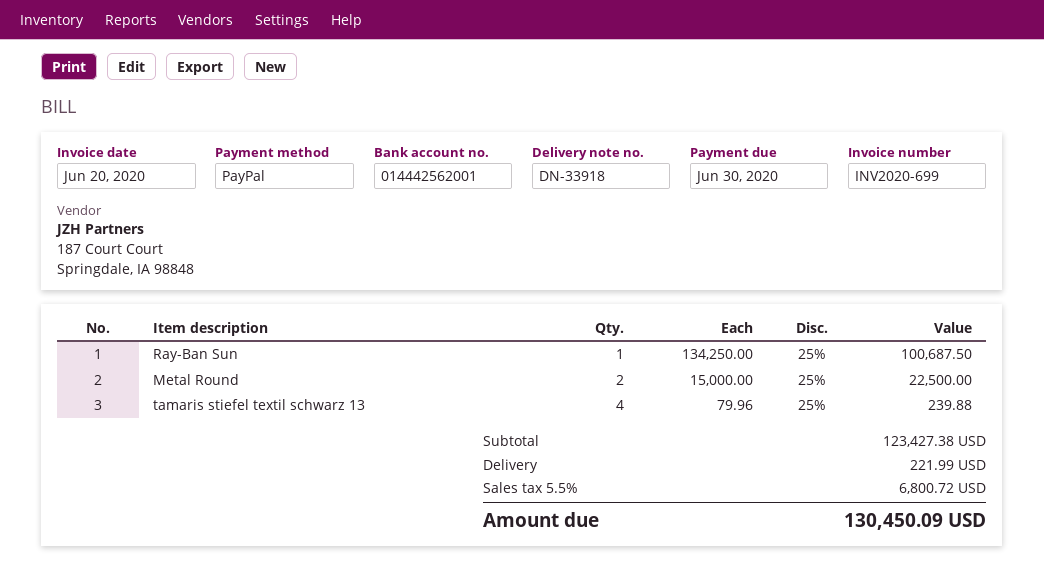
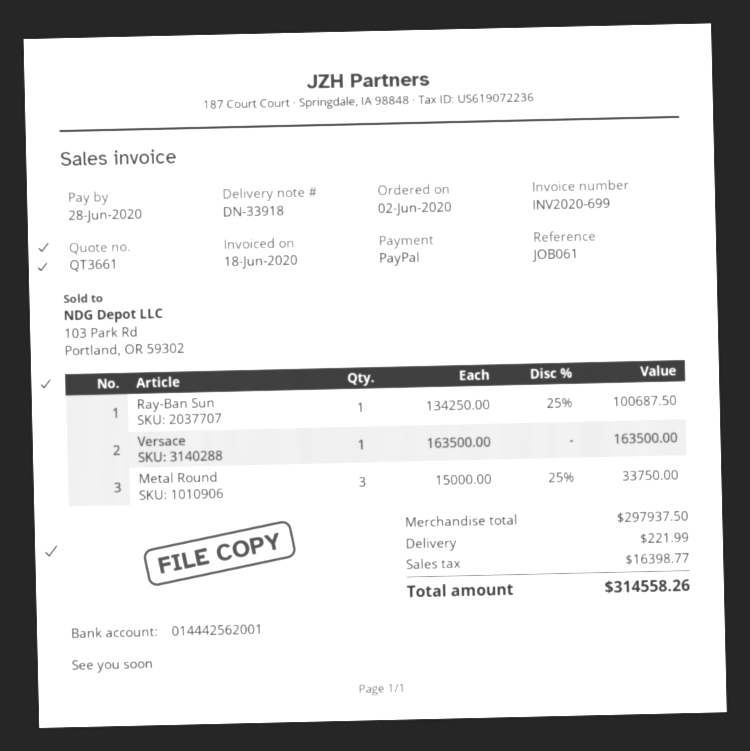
invoice date: 2020-06-20 -> 2020-06-18
due date: 2020-06-30 -> 2020-06-28
Metal Round: 2 x 15000.00 - 25% = 22500.00 -> 3 x 15000.00 - 25% = 33750.00
tamaris stiefel textil schwarz 13: 4 x 79.96 - 25% = 239.88 -> none
Versace: none -> 1 x 163500.00 = 163500.00
subtotal: 123427.38 -> 297937.50
tax: 6800.72 -> 16398.77
total: 130450.09 -> 314558.26

